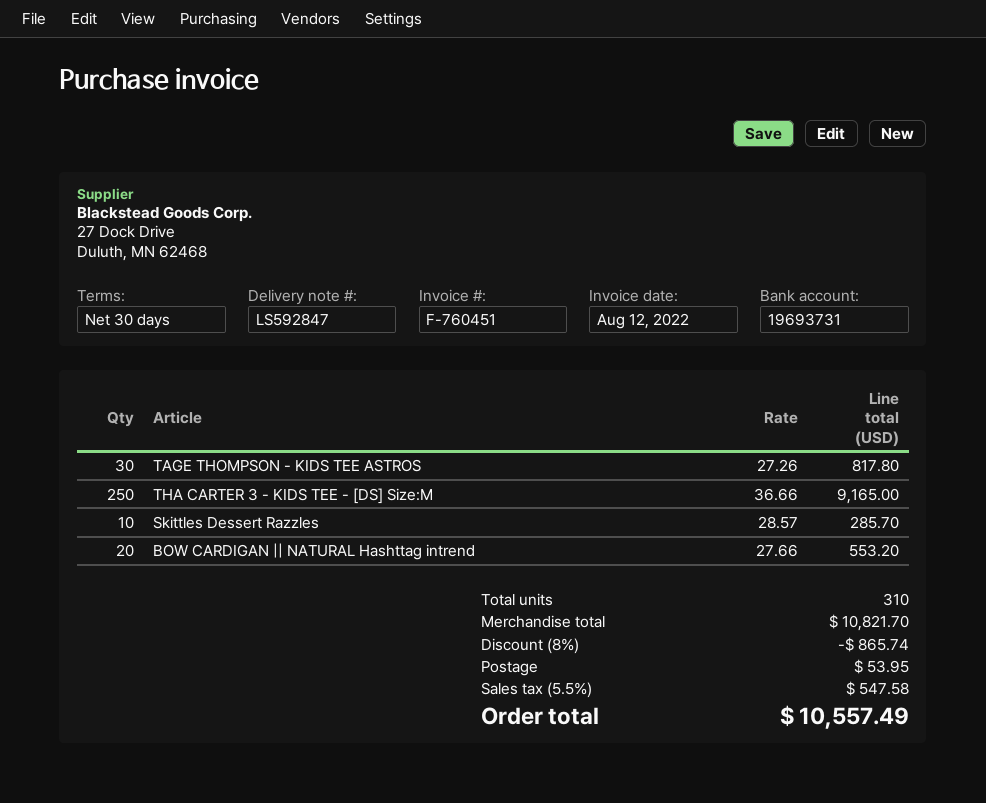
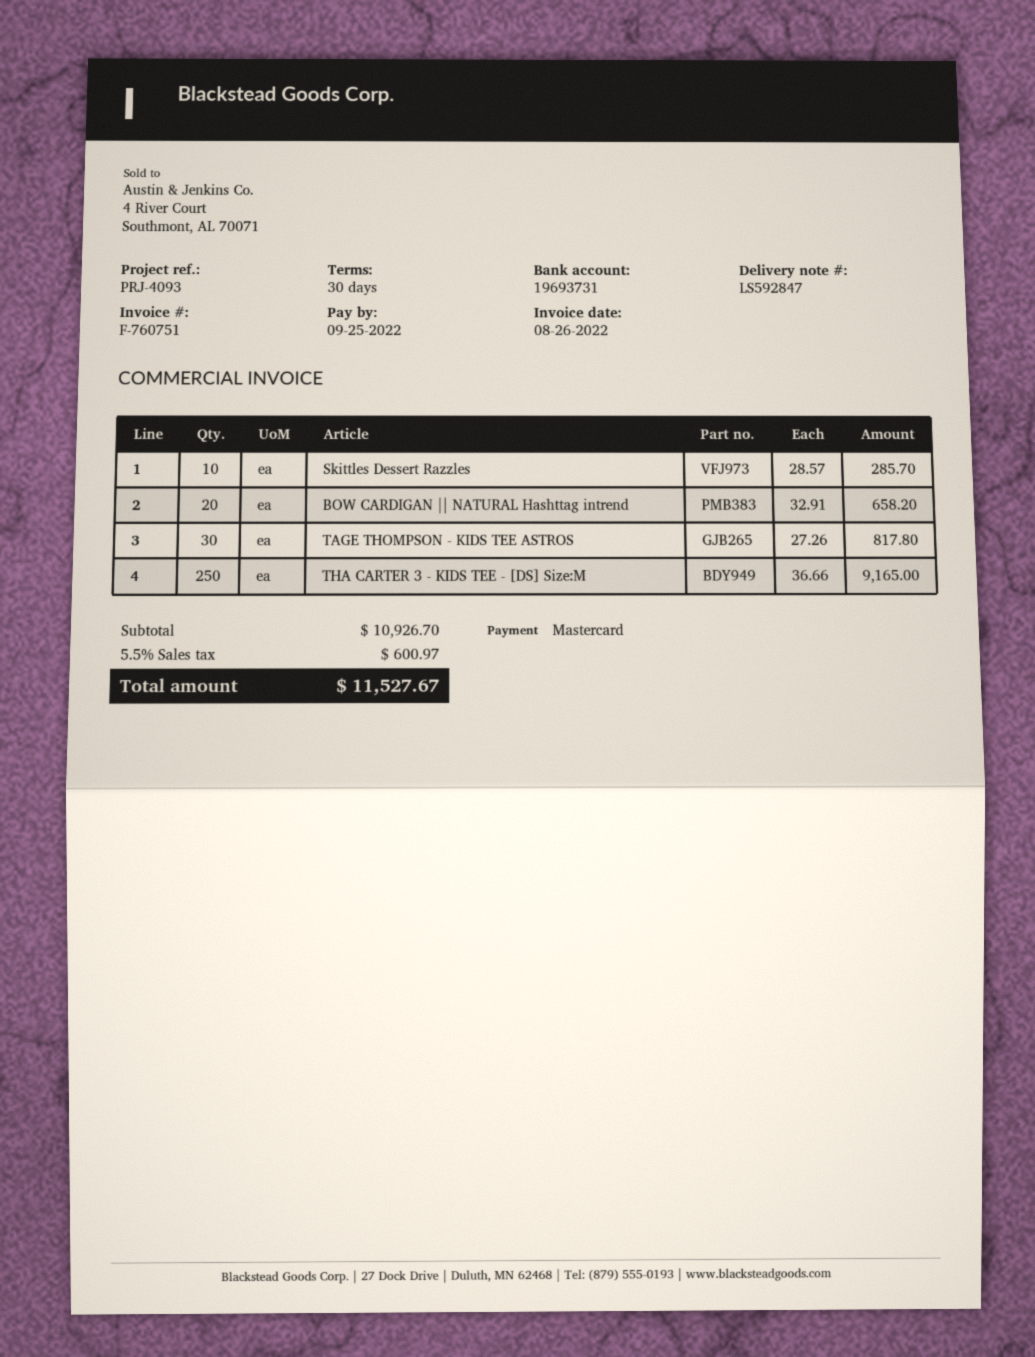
invoice number: F-760451 -> F-760751
invoice date: 2022-08-12 -> 2022-08-26
BOW CARDIGAN || NATURAL Hashttag intrend: 20 x 27.66 = 553.20 -> 20 x 32.91 = 658.20
subtotal: 10821.70 -> 10926.70
discount: 8% = 865.74 -> none
shipping: 53.95 -> none
tax: 5.5% = 547.58 -> 5.5% = 600.97
total: 10557.49 -> 11527.67

